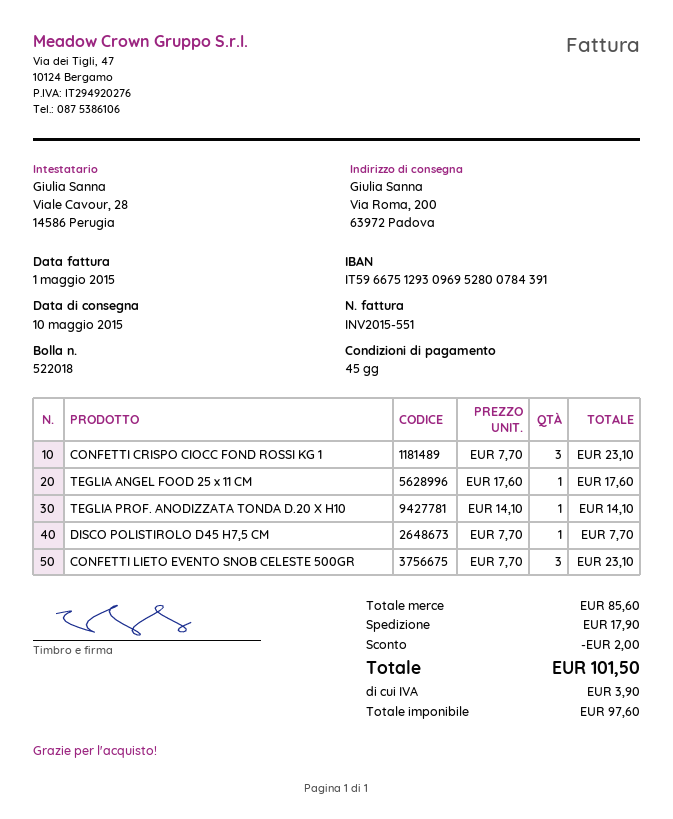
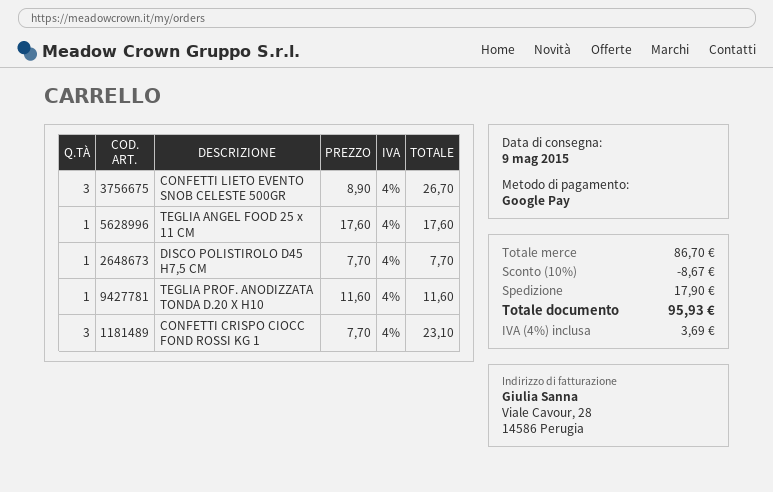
delivery date: 2015-05-10 -> 2015-05-09
TEGLIA PROF. ANODIZZATA TONDA D.20 X H10: 1 x 14.10 = 14.10 -> 1 x 11.60 = 11.60
CONFETTI LIETO EVENTO SNOB CELESTE 500GR: 3 x 7.70 = 23.10 -> 3 x 8.90 = 26.70
subtotal: 85.60 -> 86.70
discount: 2.00 -> 8.67
tax: 3.90 -> 3.69
total: 101.50 -> 95.93

